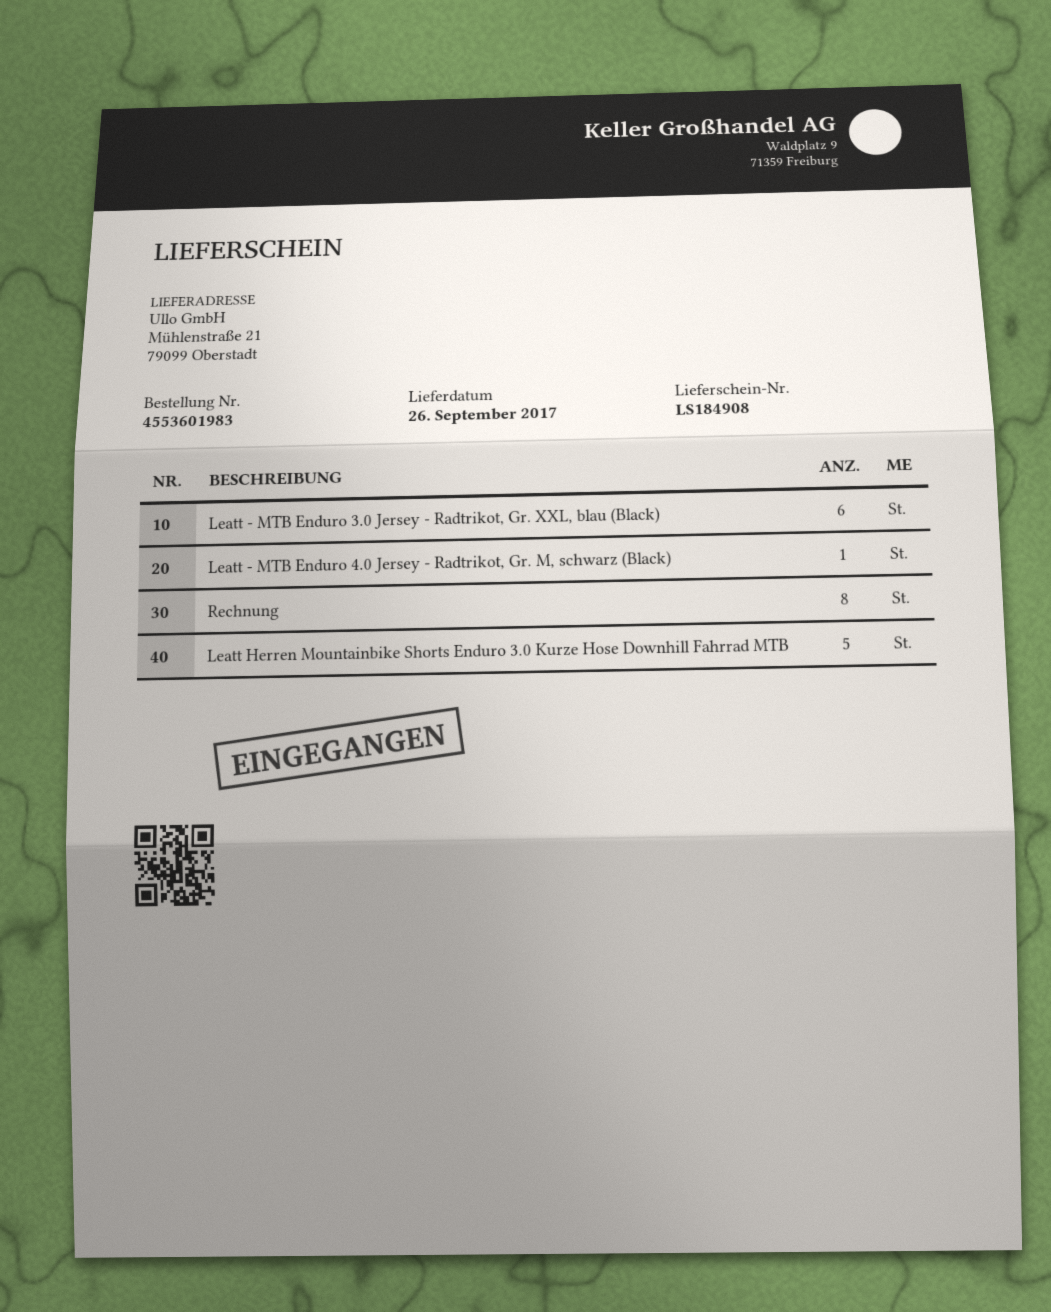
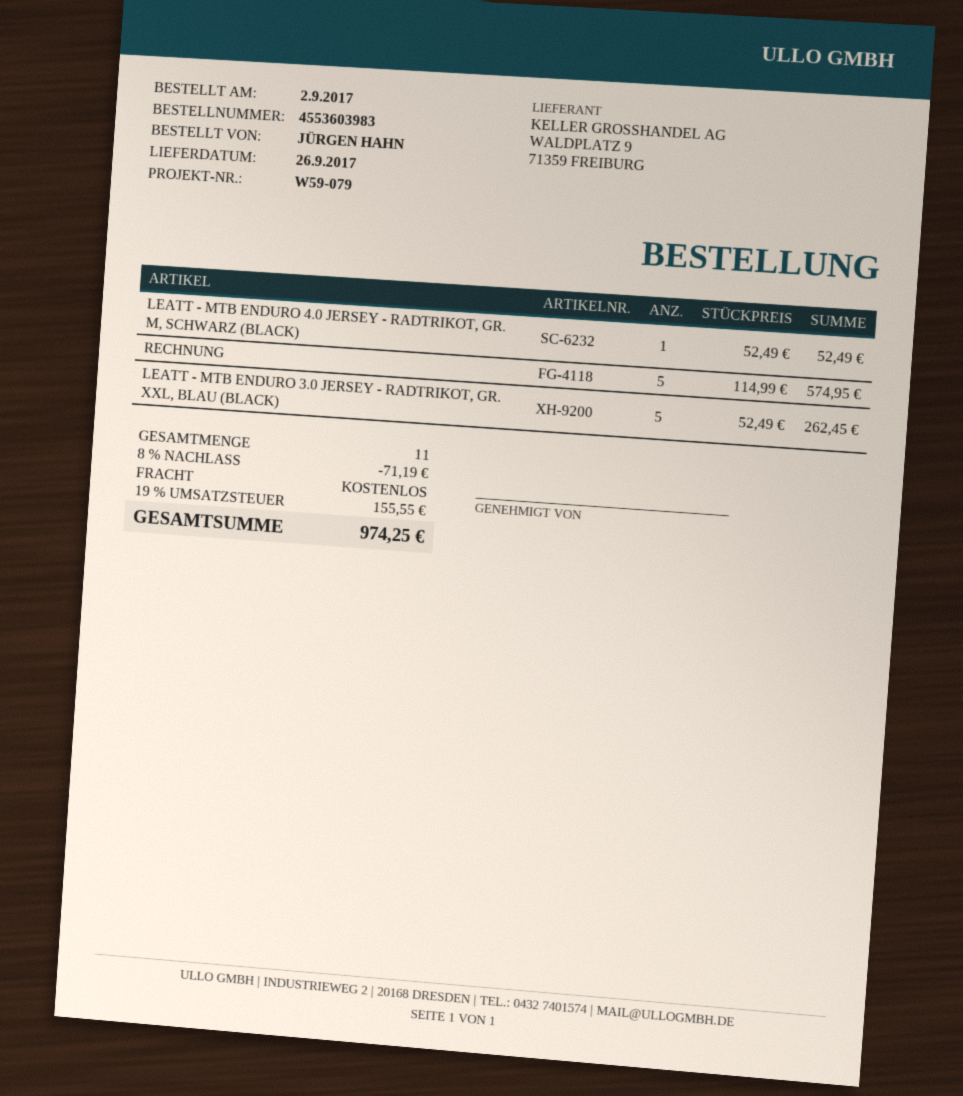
order number: 4553601983 -> 4553603983
Leatt - MTB Enduro 3.0 Jersey - Radtrikot, Gr. XXL, blau (Black): 6 -> 5
Rechnung: 8 -> 5
Leatt Herren Mountainbike Shorts Enduro 3.0 Kurze Hose Downhill Fahrrad MTB: 5 -> none

